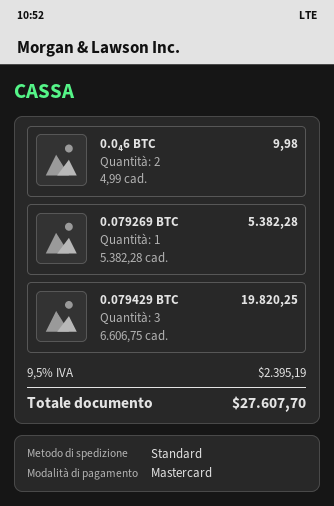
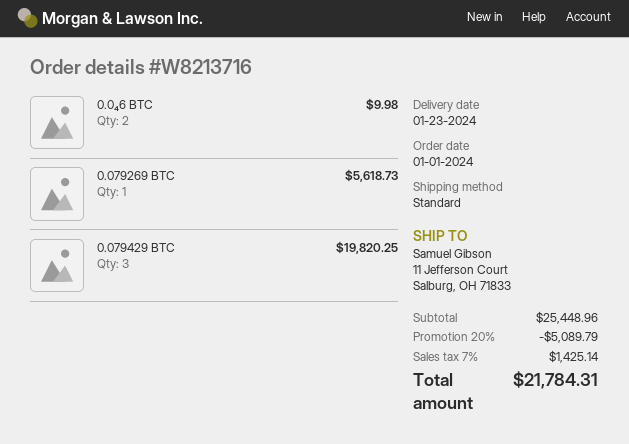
0.079269 BTC: 1 for 5382.28 -> 1 for 5618.73
discount: none -> 20% = 5089.79
tax: 9.5% = 2395.19 -> 7% = 1425.14
total: 27607.70 -> 21784.31

